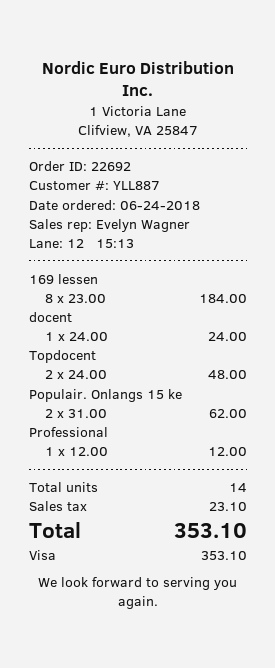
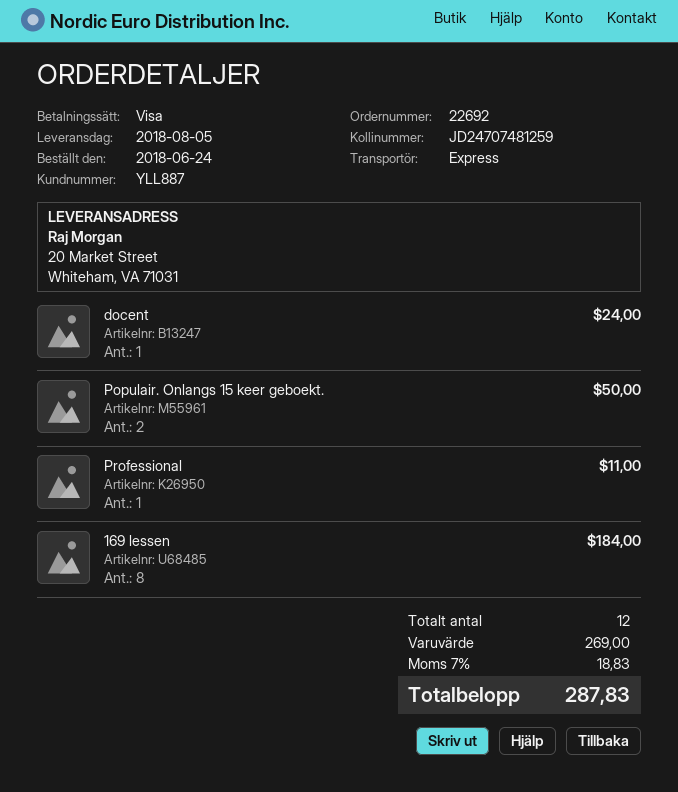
Topdocent: 2 for 48.00 -> none
Populair. Onlangs 15 ke: 2 for 62.00 -> 2 for 50.00
Professional: 1 for 12.00 -> 1 for 11.00
total quantity: 14 -> 12
tax: 23.10 -> 18.83
total: 353.10 -> 287.83

